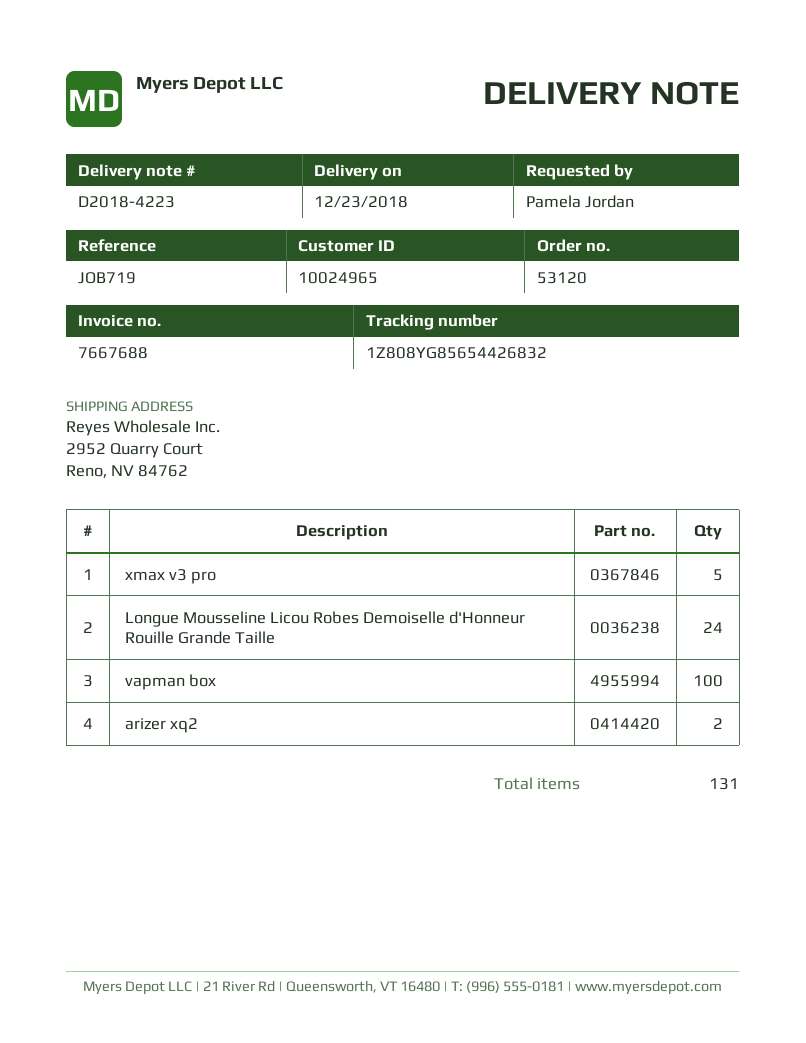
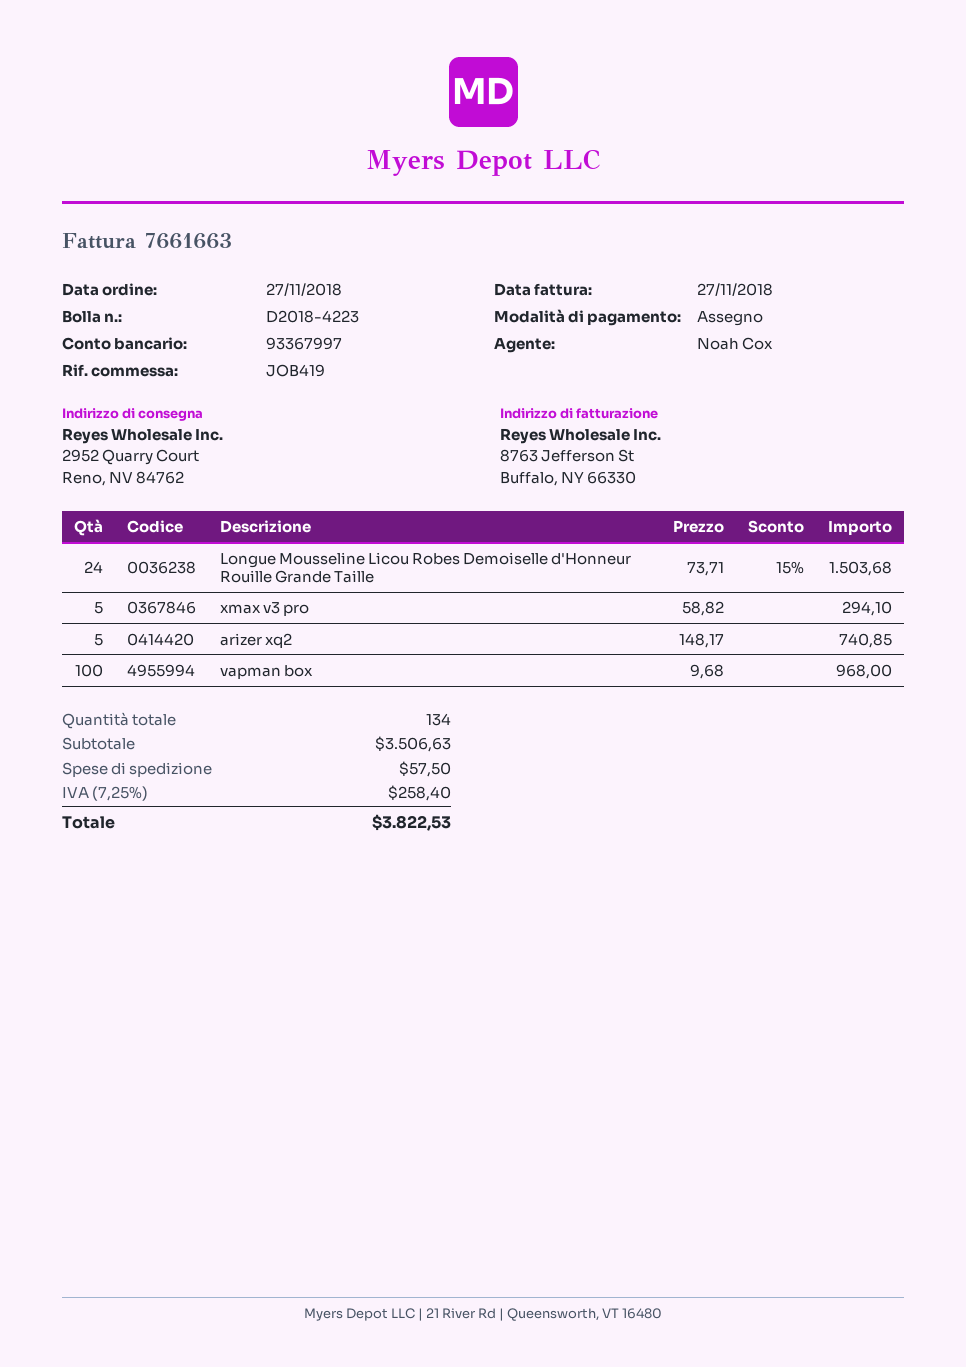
invoice number: 7667688 -> 7661663
reference: JOB719 -> JOB419
arizer xq2: 2 -> 5
total quantity: 131 -> 134

